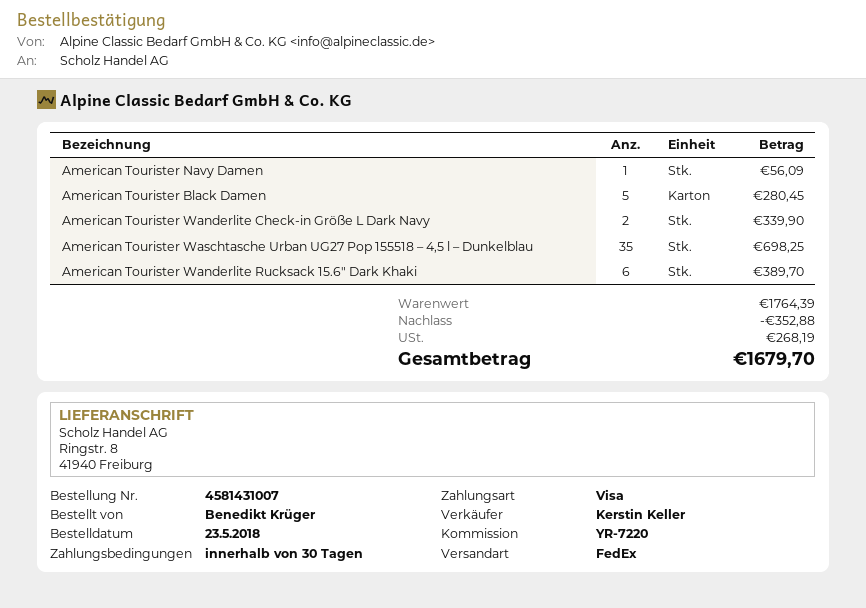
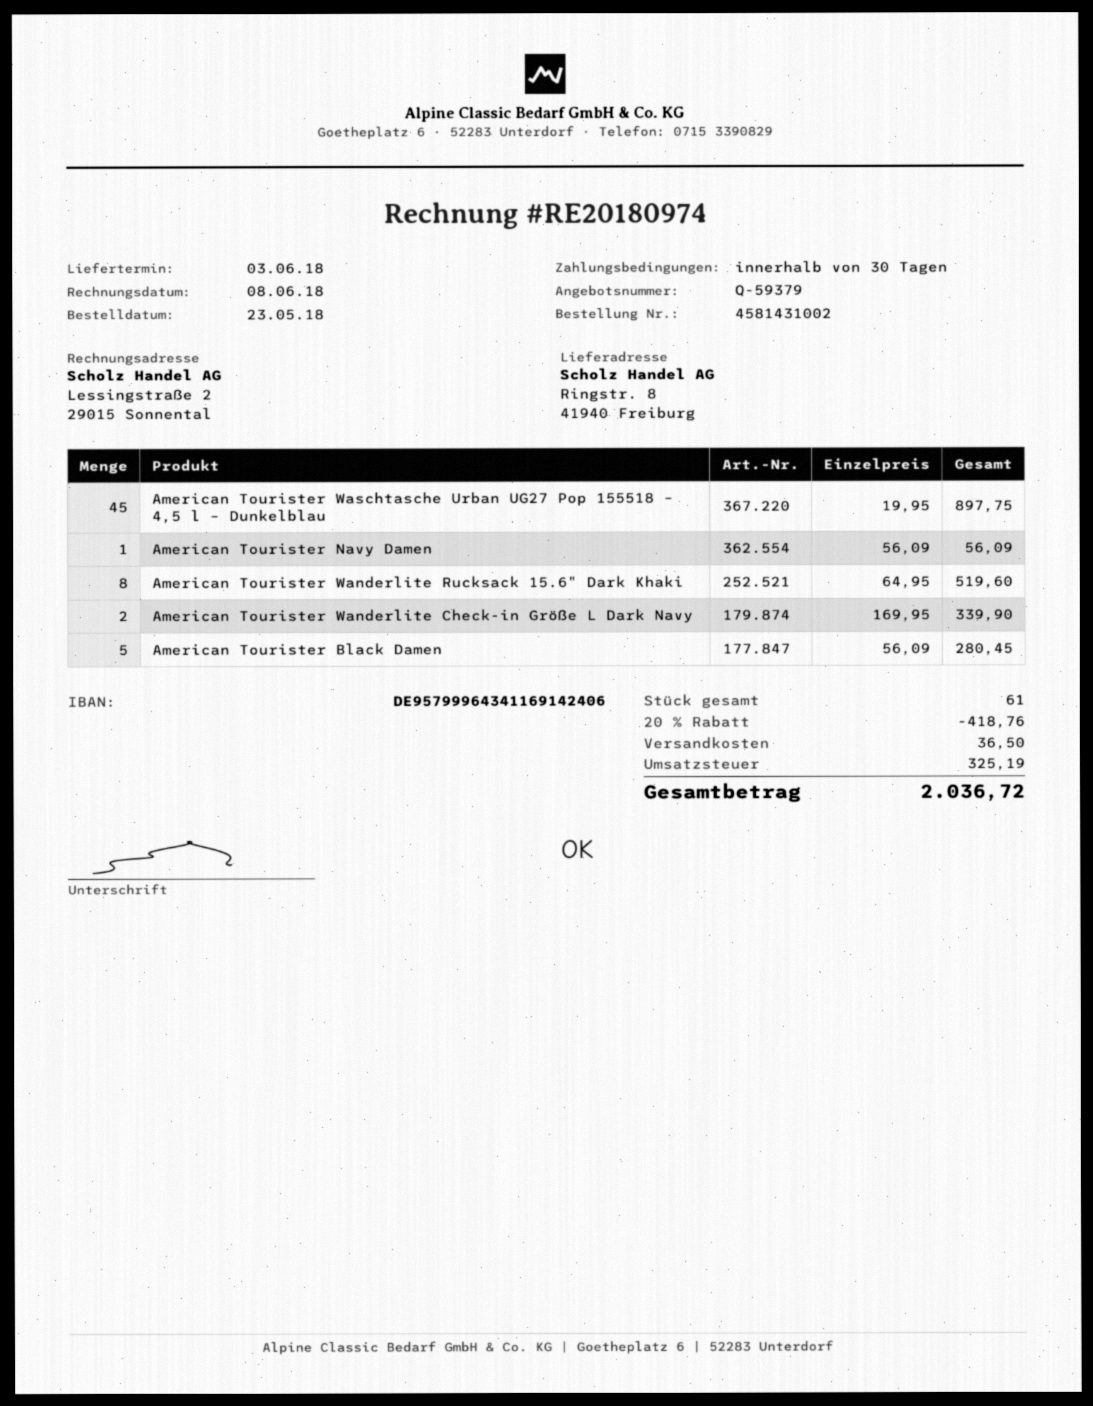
order number: 4581431007 -> 4581431002
American Tourister Waschtasche Urban UG27 Pop 155518 – 4,5 l – Dunkelblau: 35 for 698.25 -> 45 for 897.75
American Tourister Wanderlite Rucksack 15.6" Dark Khaki: 6 for 389.70 -> 8 for 519.60
discount: 352.88 -> 418.76
shipping: none -> 36.50
tax: 268.19 -> 325.19
total: 1679.70 -> 2036.72

